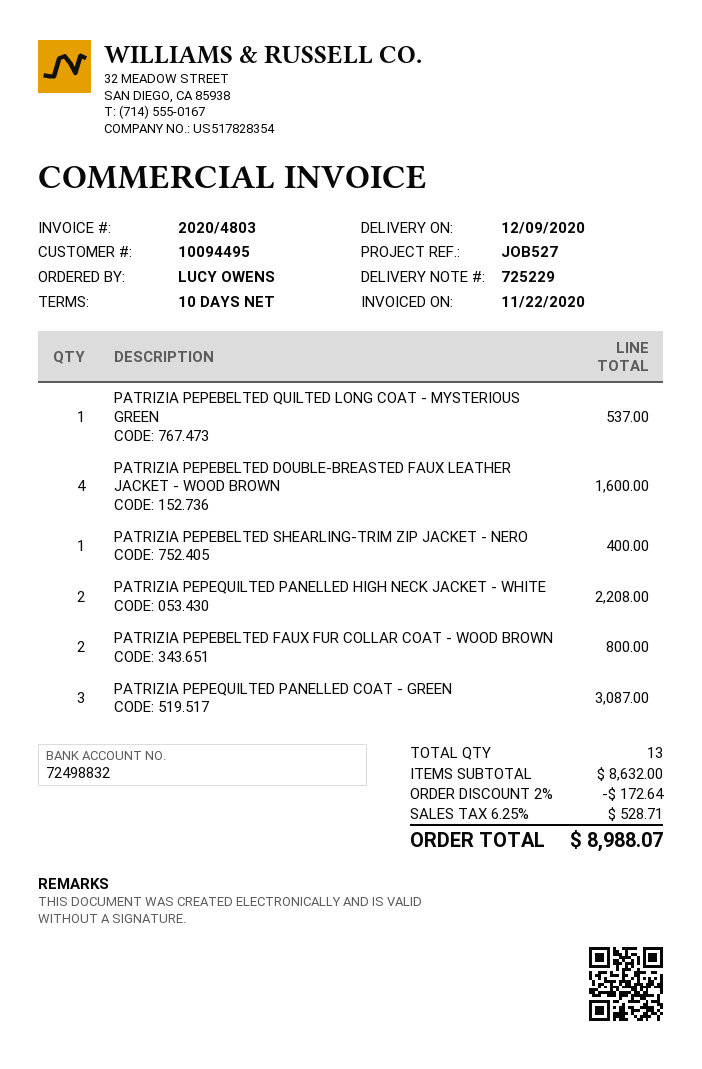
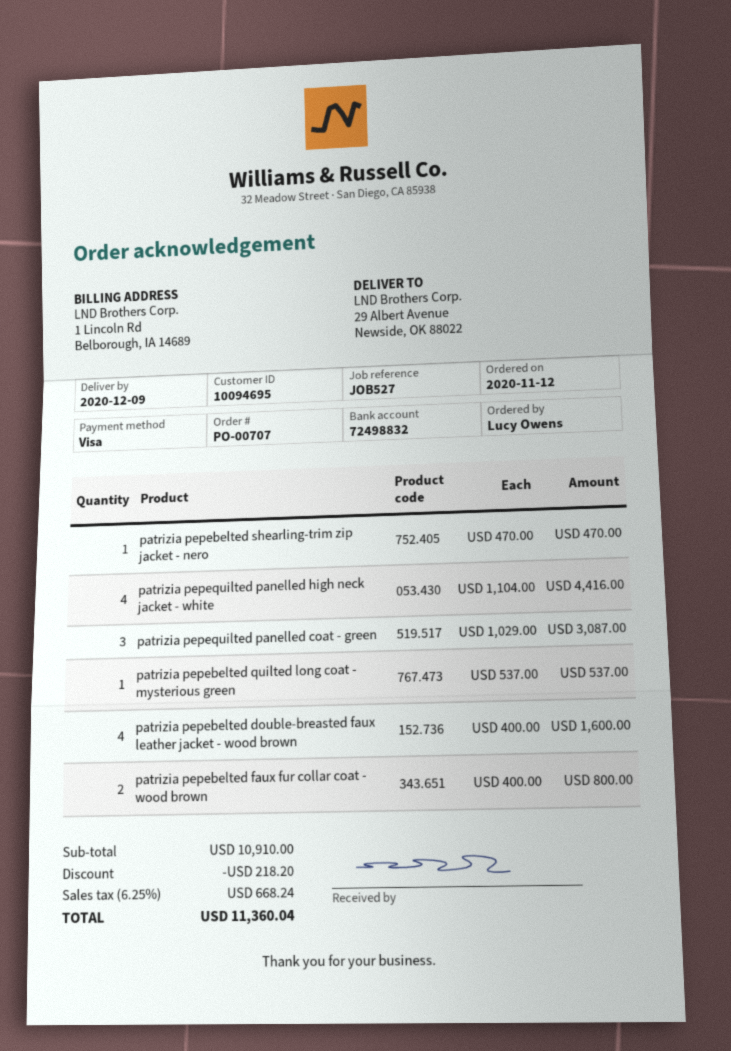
customer number: 10094495 -> 10094695
PATRIZIA PEPEBELTED SHEARLING-TRIM ZIP JACKET - NERO: 1 for 400.00 -> 1 for 470.00
PATRIZIA PEPEQUILTED PANELLED HIGH NECK JACKET - WHITE: 2 for 2208.00 -> 4 for 4416.00
subtotal: 8632.00 -> 10910.00
discount: 172.64 -> 218.20
tax: 6.25% = 528.71 -> 6.25% = 668.24
total: 8988.07 -> 11360.04

